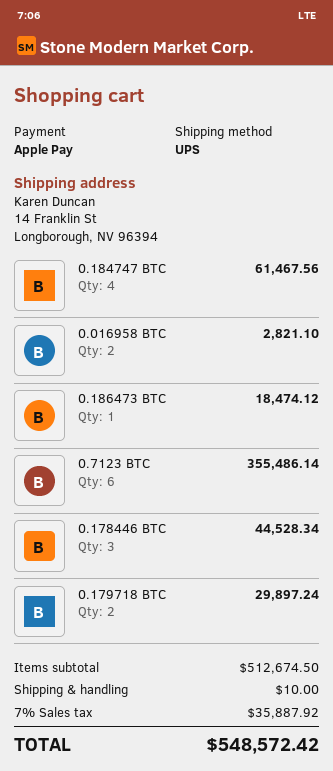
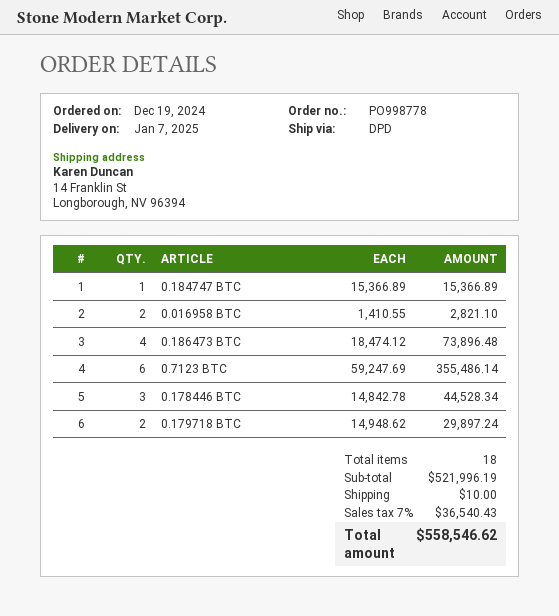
shipping method: UPS -> DPD
0.184747 BTC: 4 for 61467.56 -> 1 for 15366.89
0.186473 BTC: 1 for 18474.12 -> 4 for 73896.48
subtotal: 512674.50 -> 521996.19
tax: 7% = 35887.92 -> 7% = 36540.43
total: 548572.42 -> 558546.62

